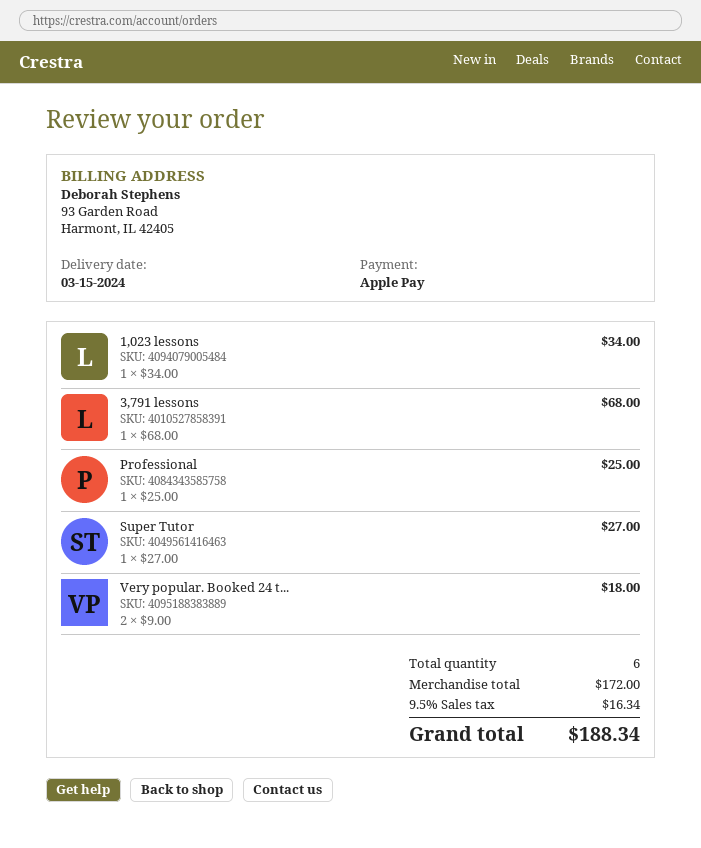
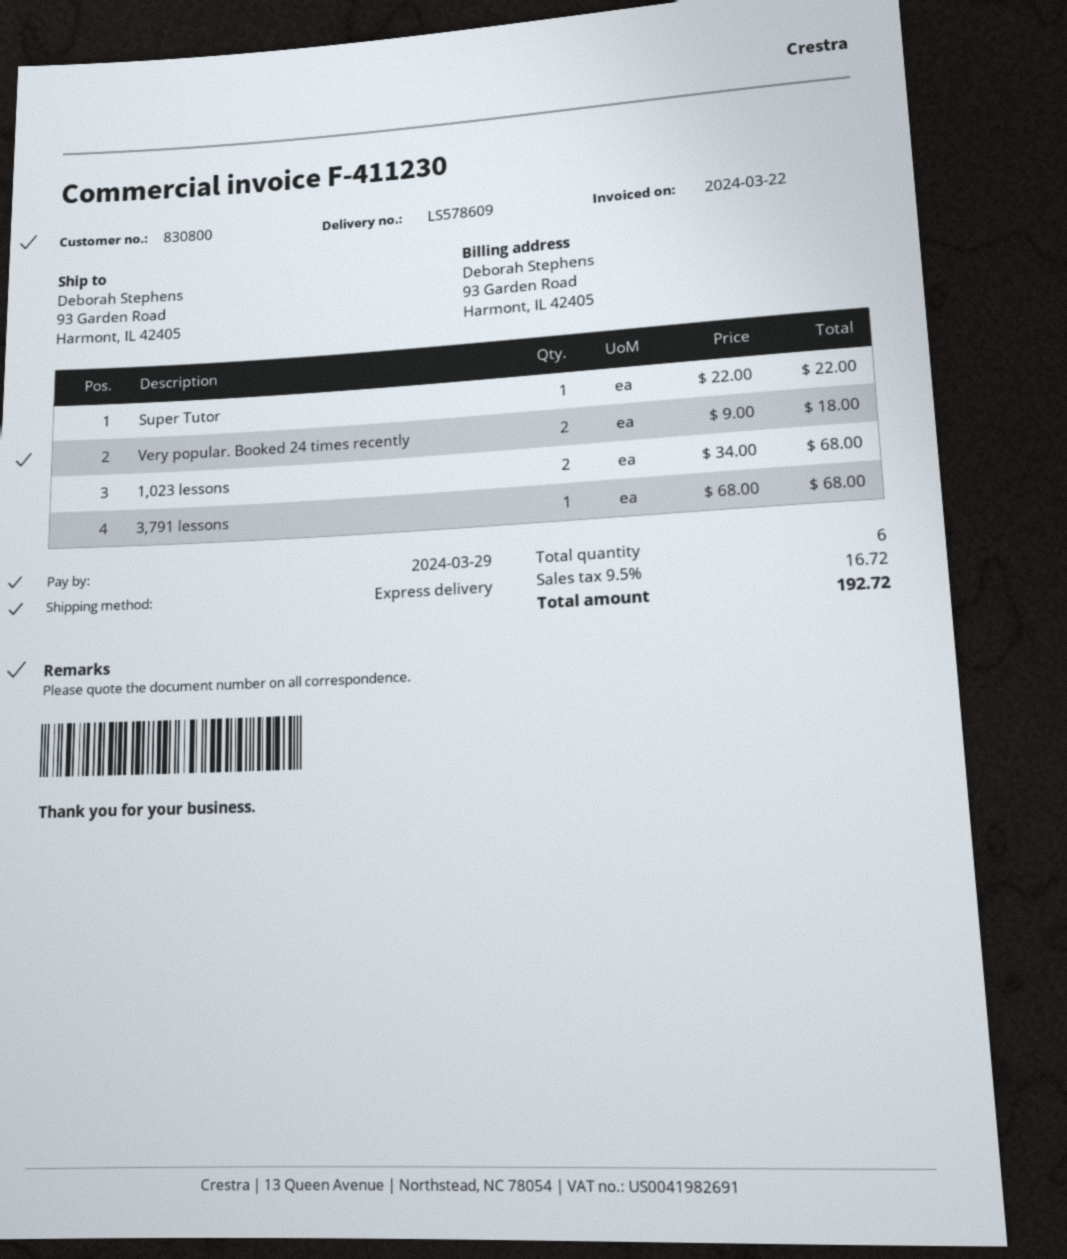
1,023 lessons: 1 x 34.00 = 34.00 -> 2 x 34.00 = 68.00
Professional: 1 x 25.00 = 25.00 -> none
Super Tutor: 1 x 27.00 = 27.00 -> 1 x 22.00 = 22.00
tax: 9.5% = 16.34 -> 9.5% = 16.72
total: 188.34 -> 192.72

